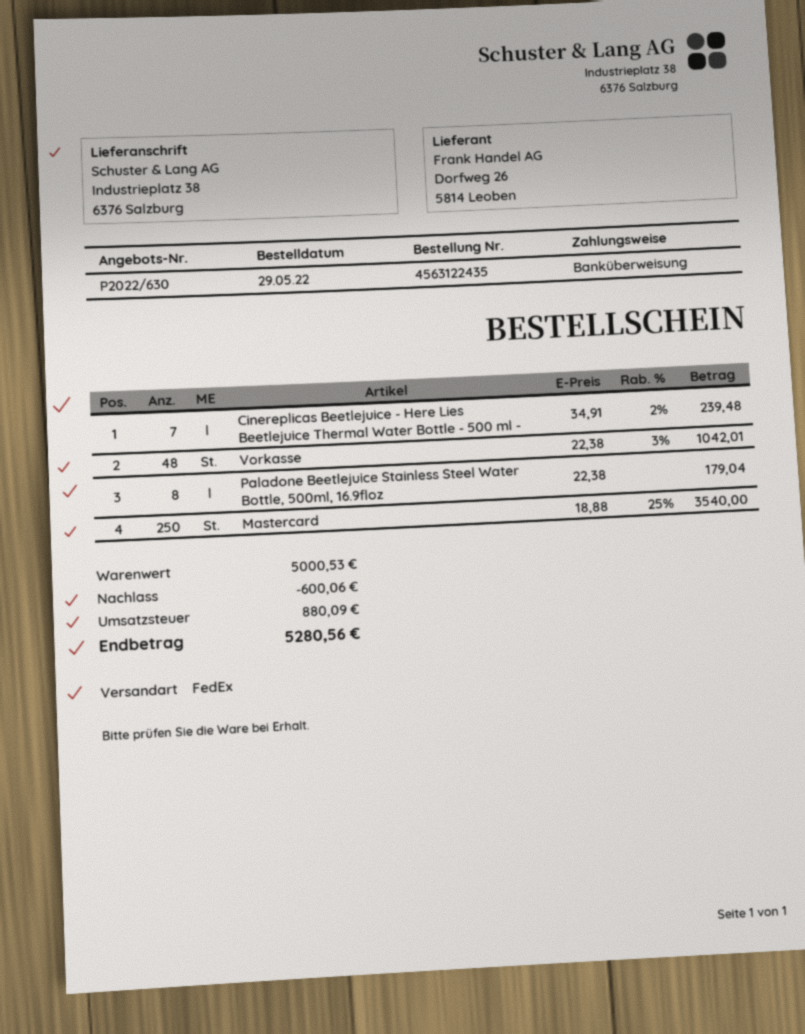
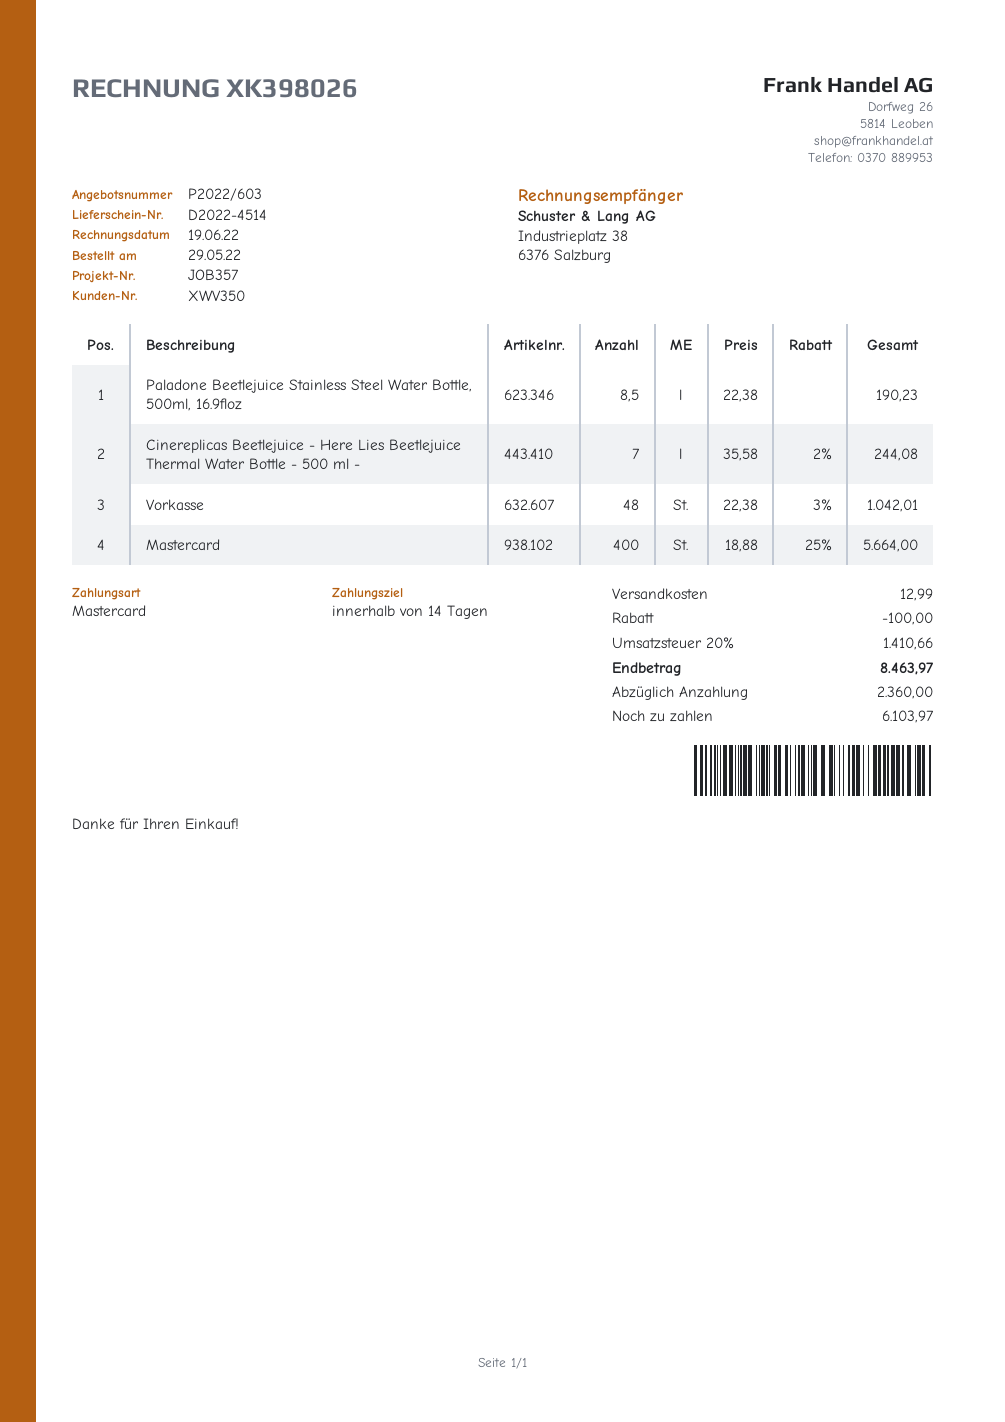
quote number: P2022/630 -> P2022/603
payment method: bank transfer -> Mastercard
Cinereplicas Beetlejuice - Here Lies Beetlejuice Thermal Water Bottle - 500 ml -: 7 x 34.91 - 2% = 239.48 -> 7 x 35.58 - 2% = 244.08
Paladone Beetlejuice Stainless Steel Water Bottle, 500ml, 16.9floz: 8 x 22.38 = 179.04 -> 8.5 x 22.38 = 190.23
Mastercard: 250 x 18.88 - 25% = 3540.00 -> 400 x 18.88 - 25% = 5664.00
discount: 600.06 -> 100.00
shipping: none -> 12.99
tax: 880.09 -> 1410.66
total: 5280.56 -> 8463.97

